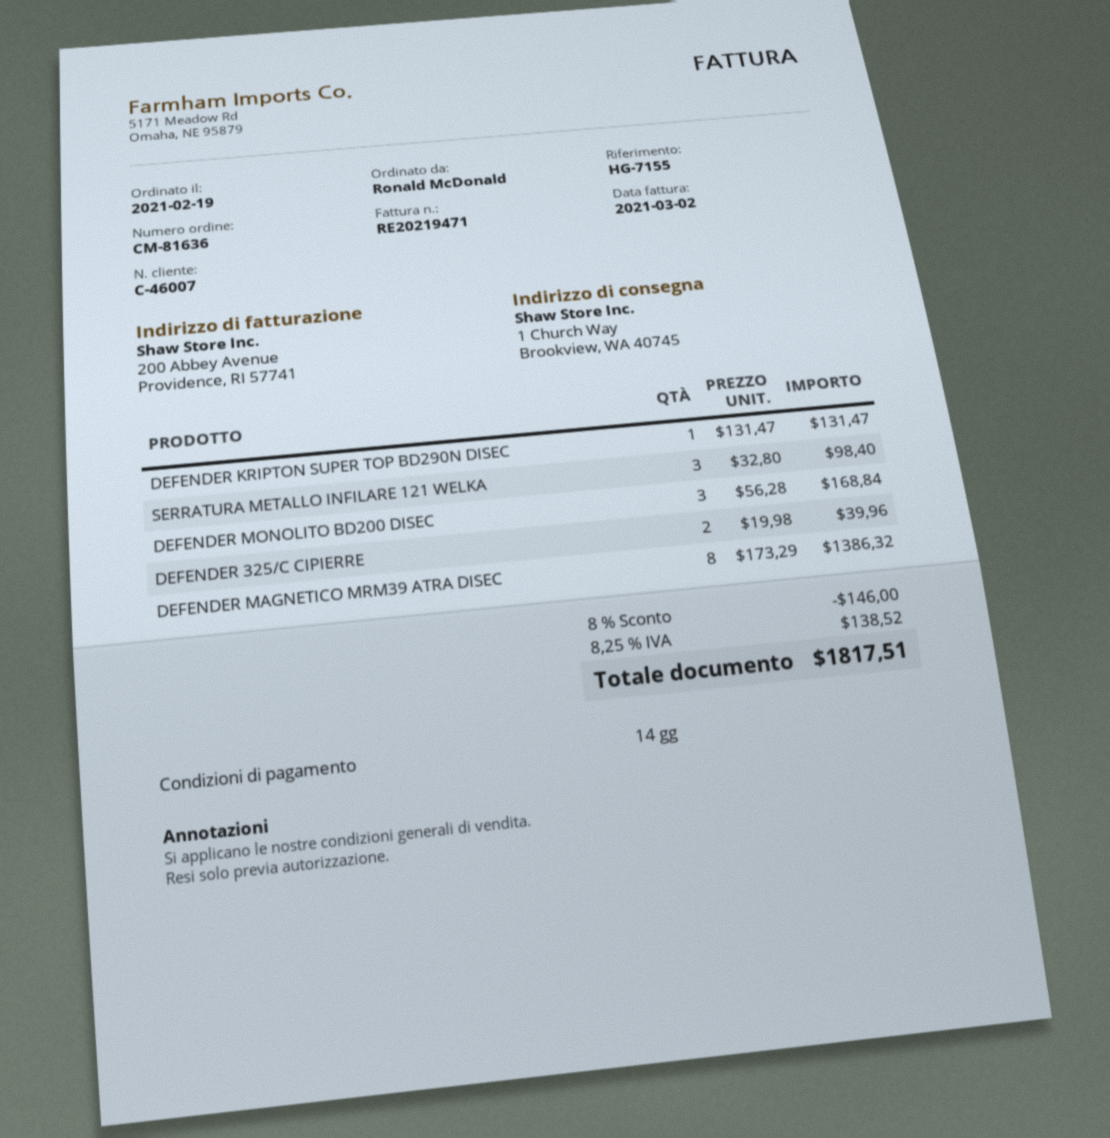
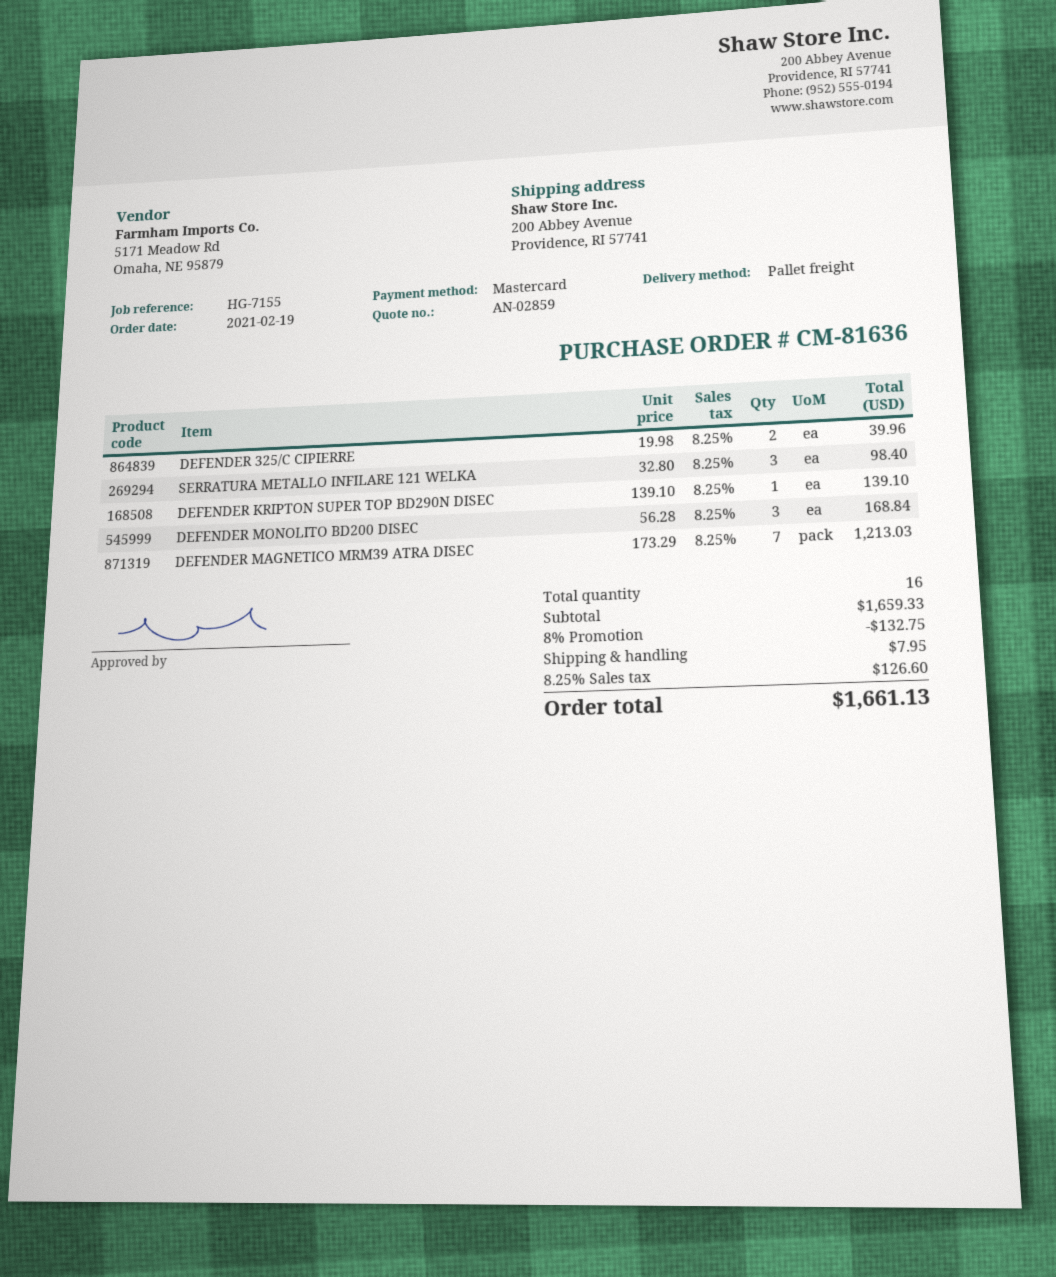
ship to: 1 Church Way, Brookview, WA 40745 -> 200 Abbey Avenue, Providence, RI 57741
DEFENDER KRIPTON SUPER TOP BD290N DISEC: 1 x 131.47 = 131.47 -> 1 x 139.10 = 139.10
DEFENDER MAGNETICO MRM39 ATRA DISEC: 8 x 173.29 = 1386.32 -> 7 x 173.29 = 1213.03
discount: 8% = 146.00 -> 8% = 132.75
shipping: none -> 7.95
tax: 8.25% = 138.52 -> 8.25% = 126.60
total: 1817.51 -> 1661.13

